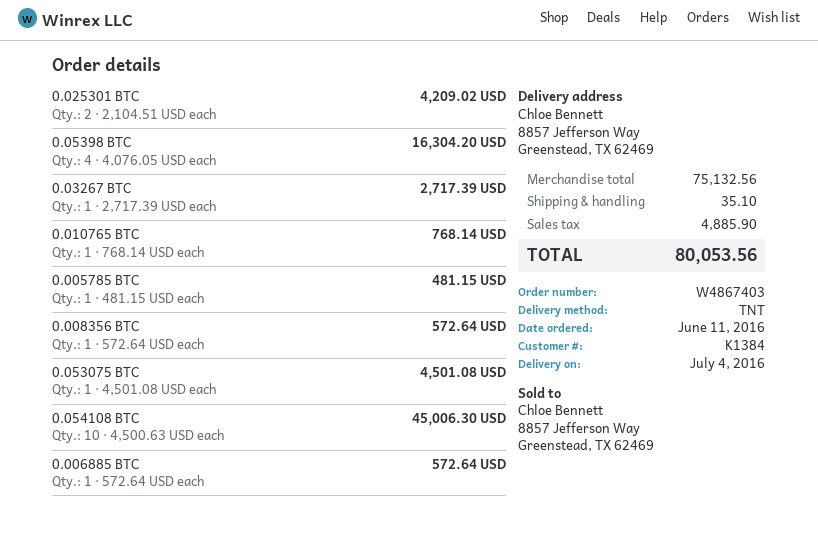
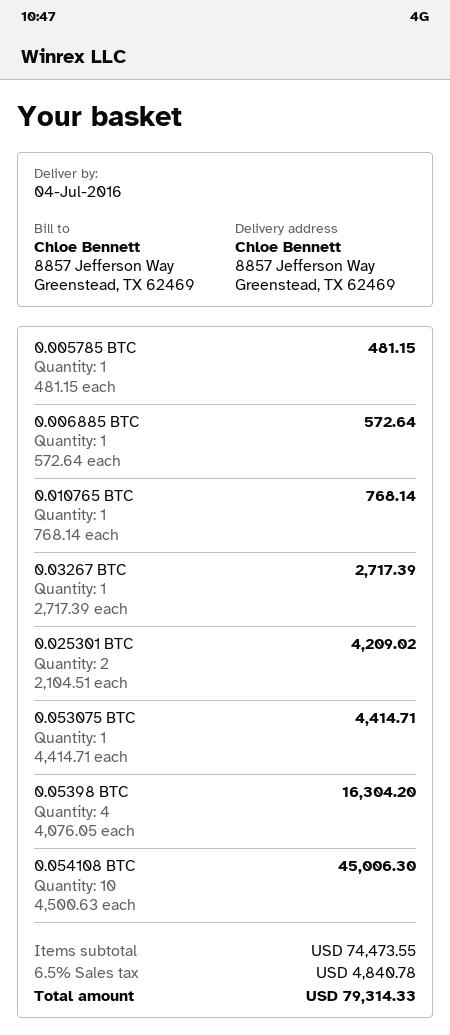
0.008356 BTC: 1 x 572.64 = 572.64 -> none
0.053075 BTC: 1 x 4501.08 = 4501.08 -> 1 x 4414.71 = 4414.71
subtotal: 75132.56 -> 74473.55
shipping: 35.10 -> none
tax: 4885.90 -> 4840.78
total: 80053.56 -> 79314.33

